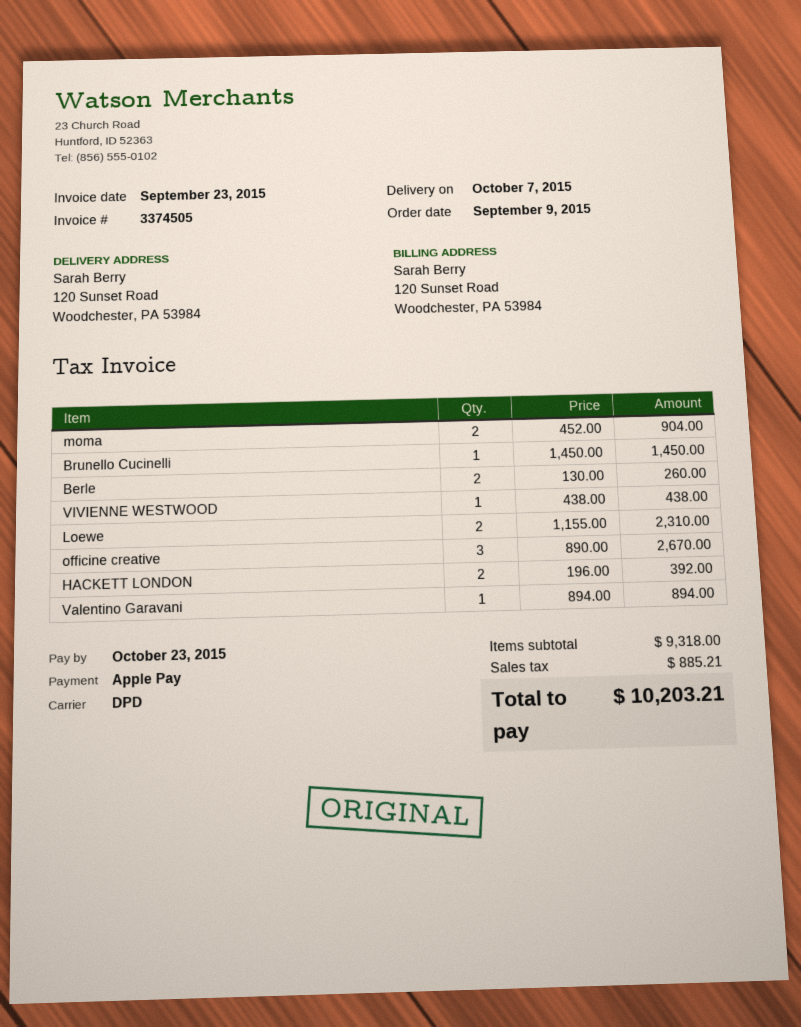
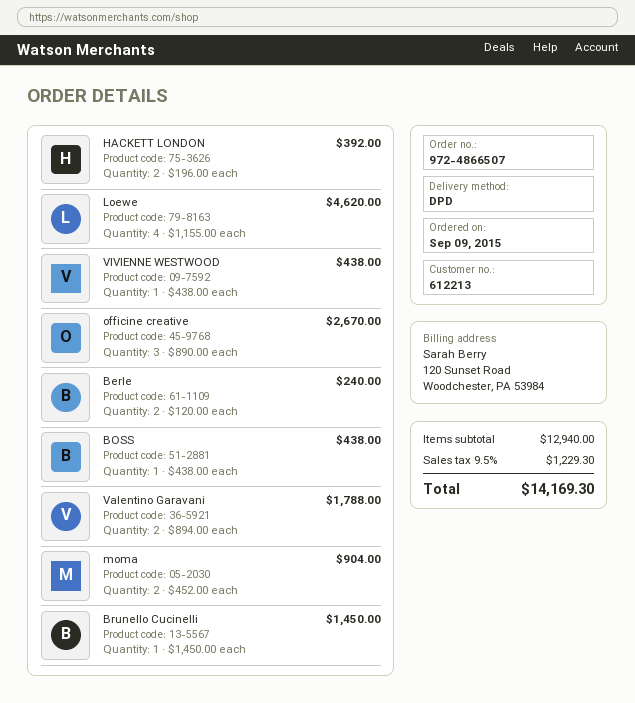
Berle: 2 x 130.00 = 260.00 -> 2 x 120.00 = 240.00
Loewe: 2 x 1155.00 = 2310.00 -> 4 x 1155.00 = 4620.00
Valentino Garavani: 1 x 894.00 = 894.00 -> 2 x 894.00 = 1788.00
BOSS: none -> 1 x 438.00 = 438.00
subtotal: 9318.00 -> 12940.00
tax: 885.21 -> 1229.30
total: 10203.21 -> 14169.30

